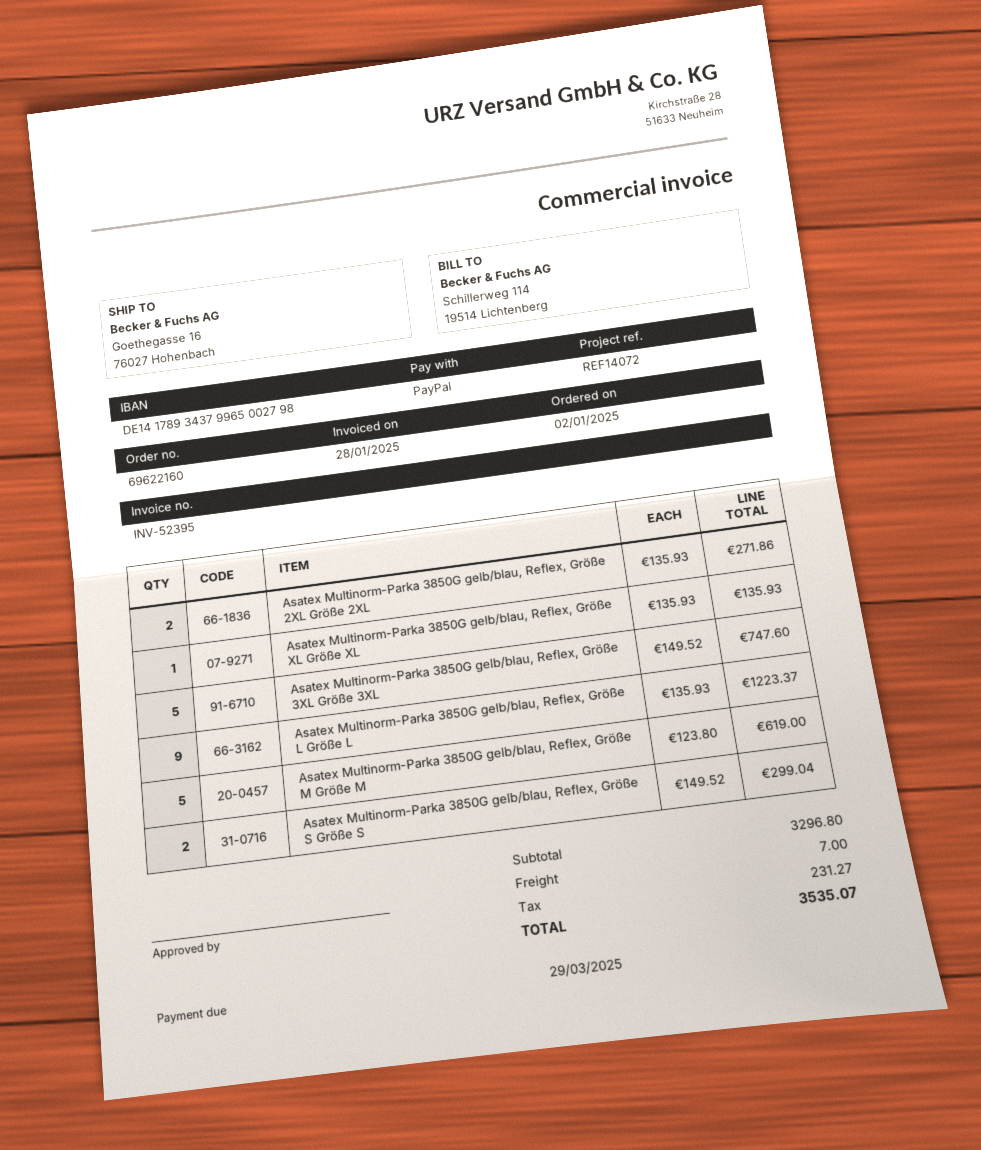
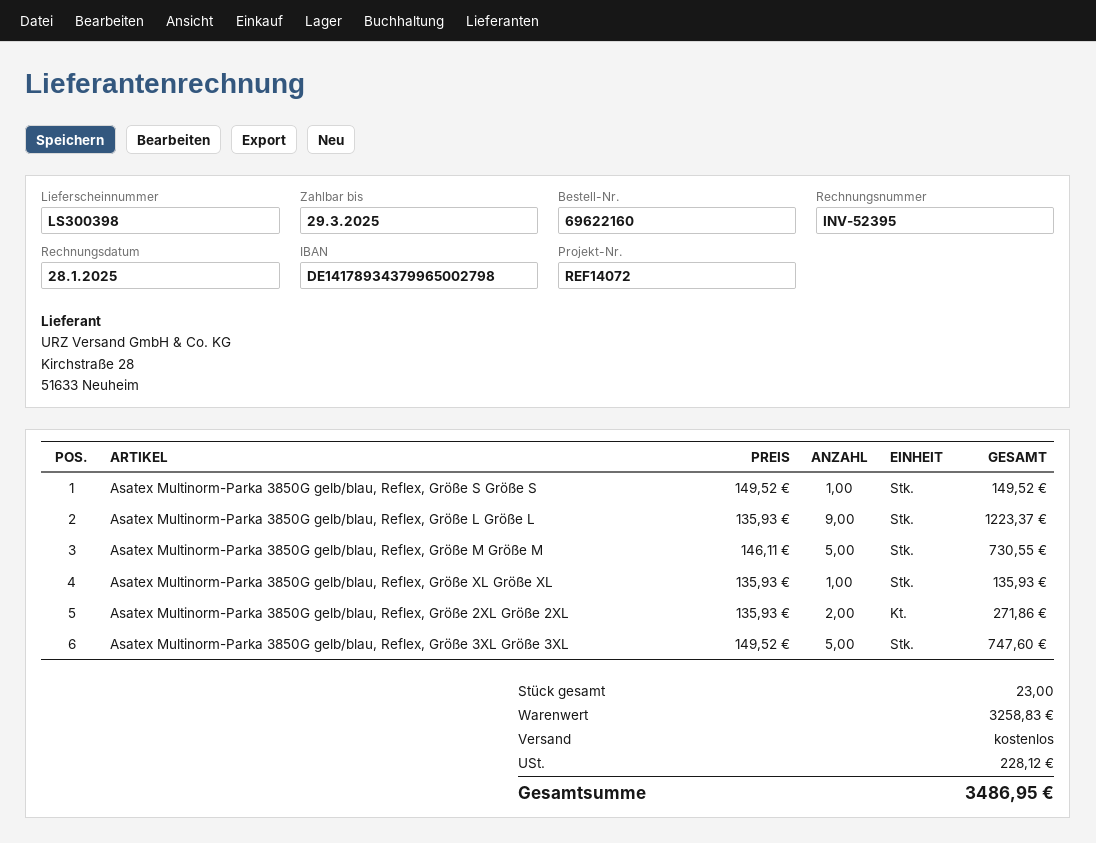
Asatex Multinorm-Parka 3850G gelb/blau, Reflex, Größe M Größe M: 5 x 123.80 = 619.00 -> 5 x 146.11 = 730.55
Asatex Multinorm-Parka 3850G gelb/blau, Reflex, Größe S Größe S: 2 x 149.52 = 299.04 -> 1 x 149.52 = 149.52
subtotal: 3296.80 -> 3258.83
shipping: 7.00 -> 0.00
tax: 231.27 -> 228.12
total: 3535.07 -> 3486.95

